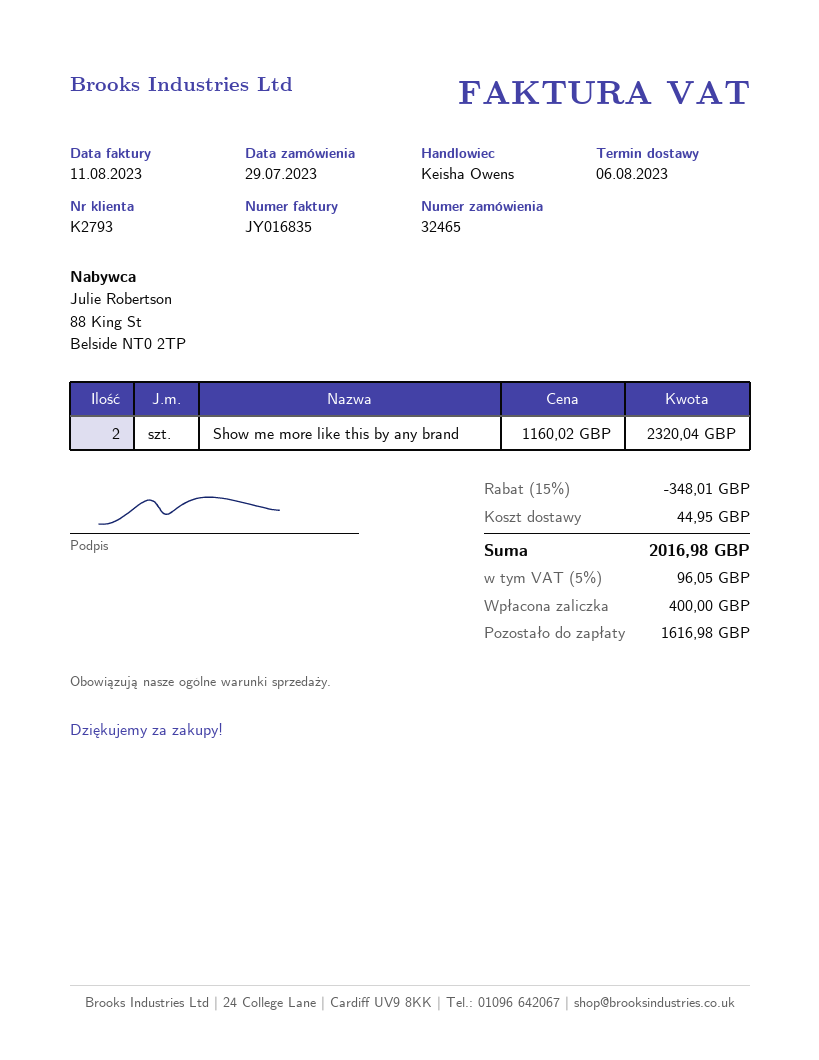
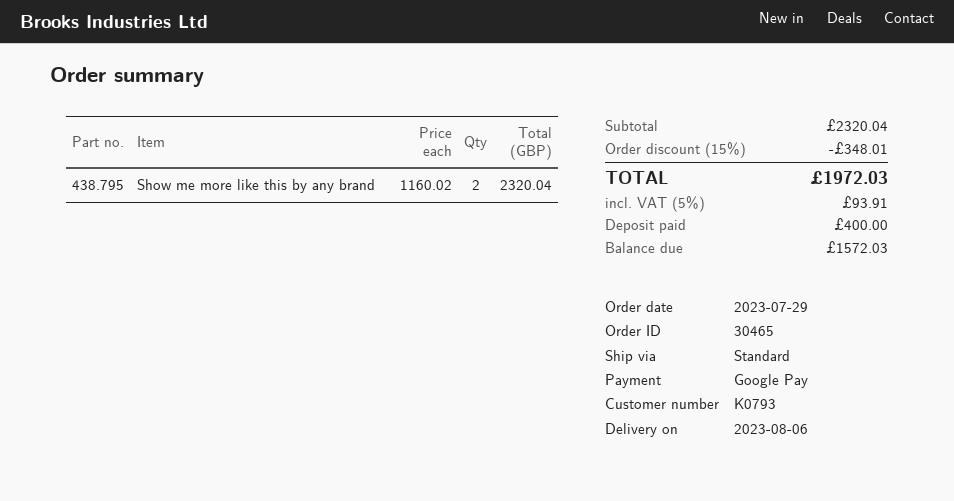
order number: 32465 -> 30465
customer number: K2793 -> K0793
shipping: 44.95 -> none
tax: 5% = 96.05 -> 5% = 93.91
total: 2016.98 -> 1972.03
balance: 1616.98 -> 1572.03

